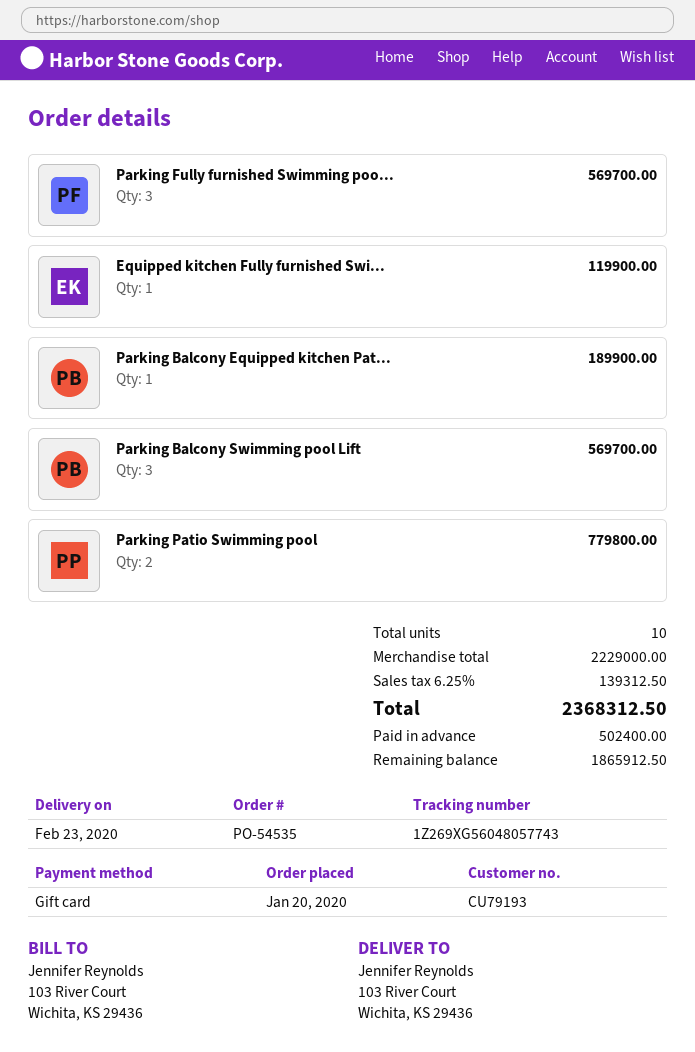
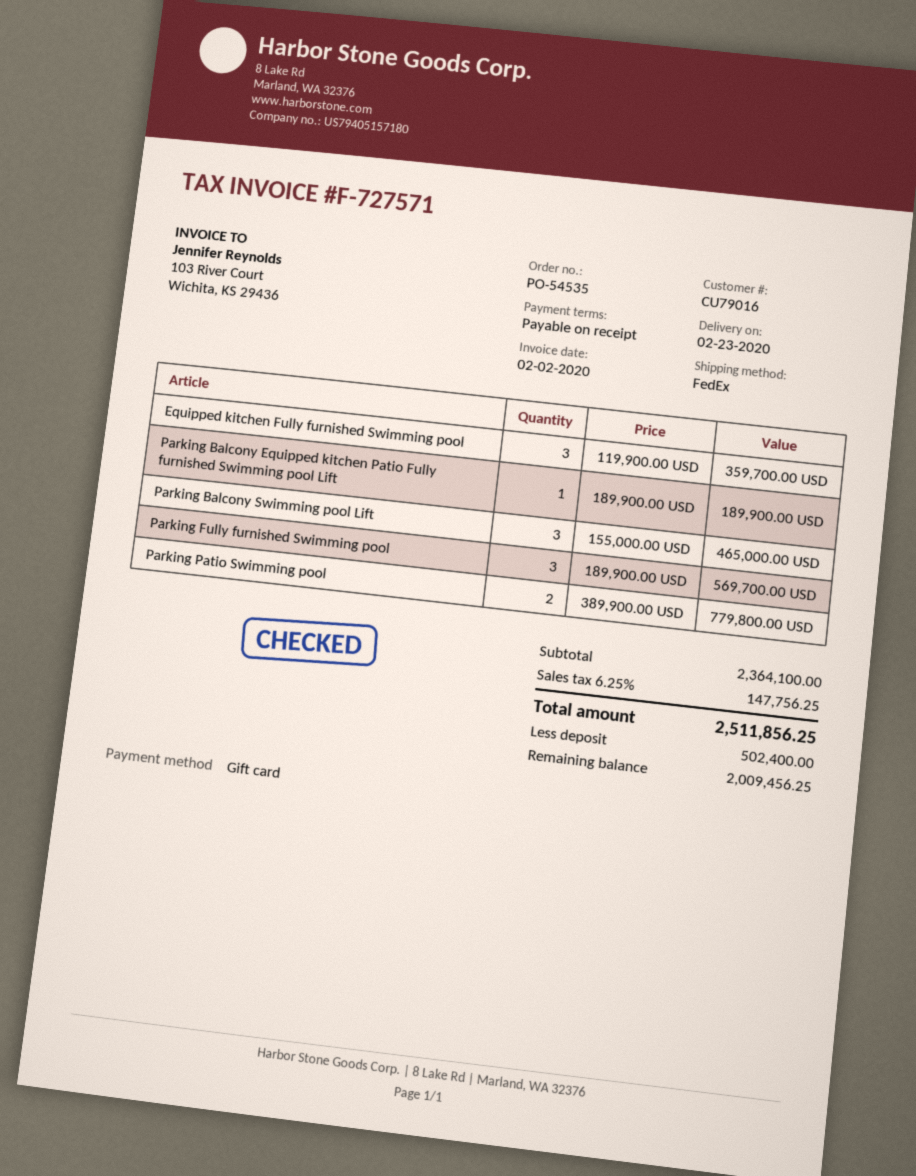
customer number: CU79193 -> CU79016
Equipped kitchen Fully furnished Swi...: 1 for 119900.00 -> 3 for 359700.00
Parking Balcony Swimming pool Lift: 3 for 569700.00 -> 3 for 465000.00
subtotal: 2229000.00 -> 2364100.00
tax: 6.25% = 139312.50 -> 6.25% = 147756.25
total: 2368312.50 -> 2511856.25
balance: 1865912.50 -> 2009456.25

